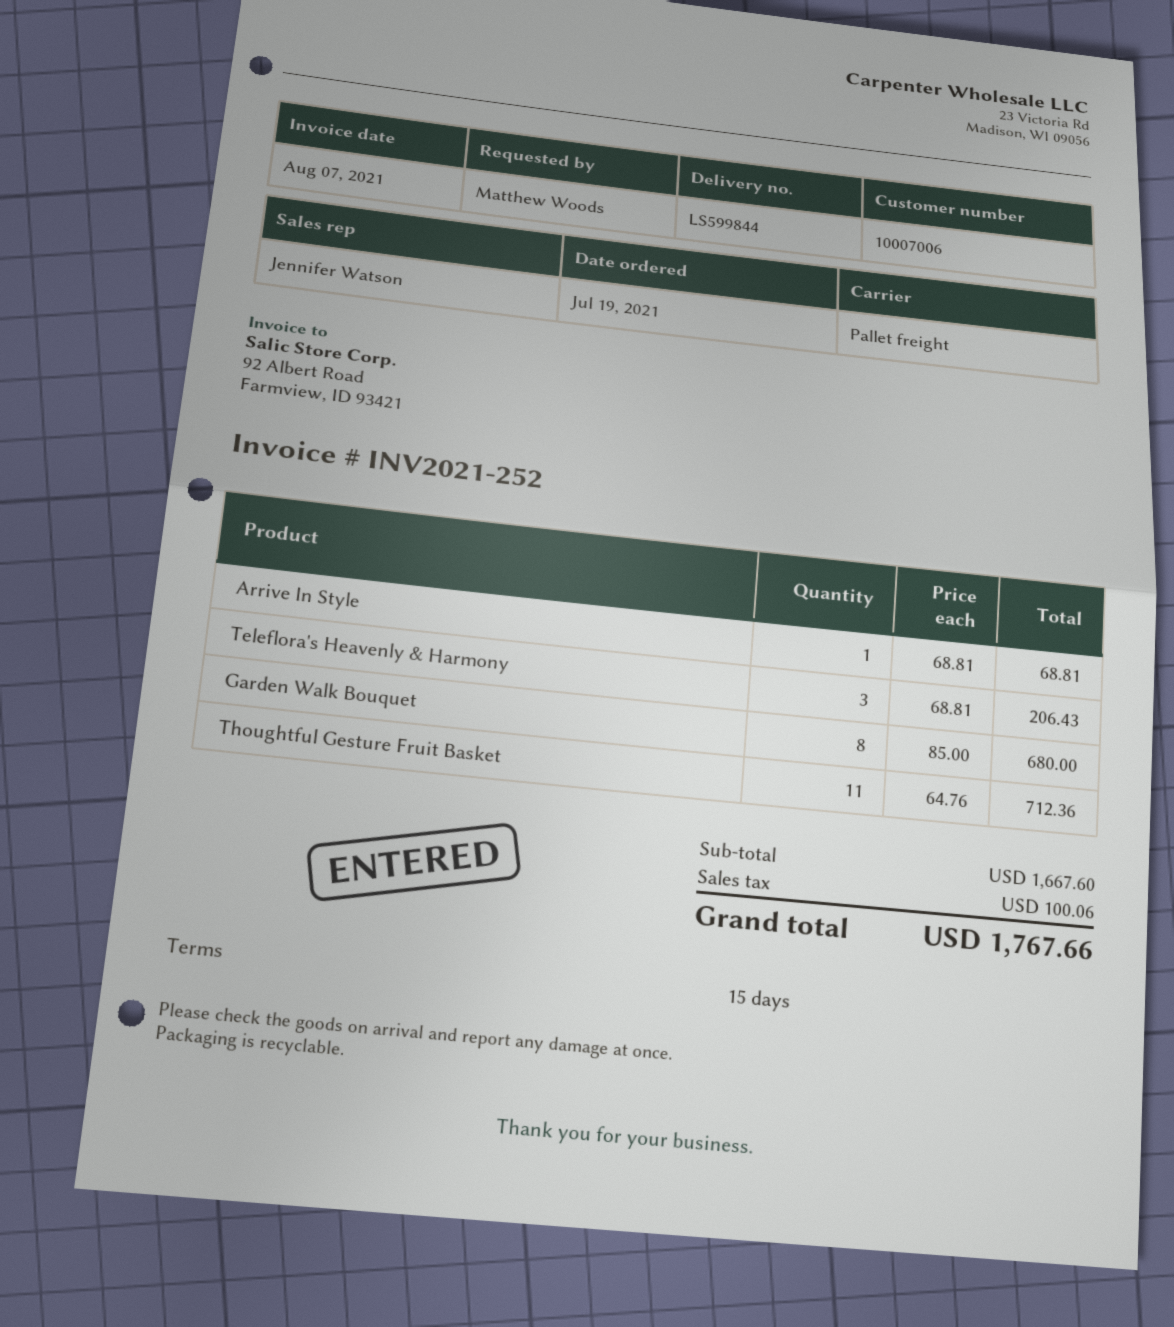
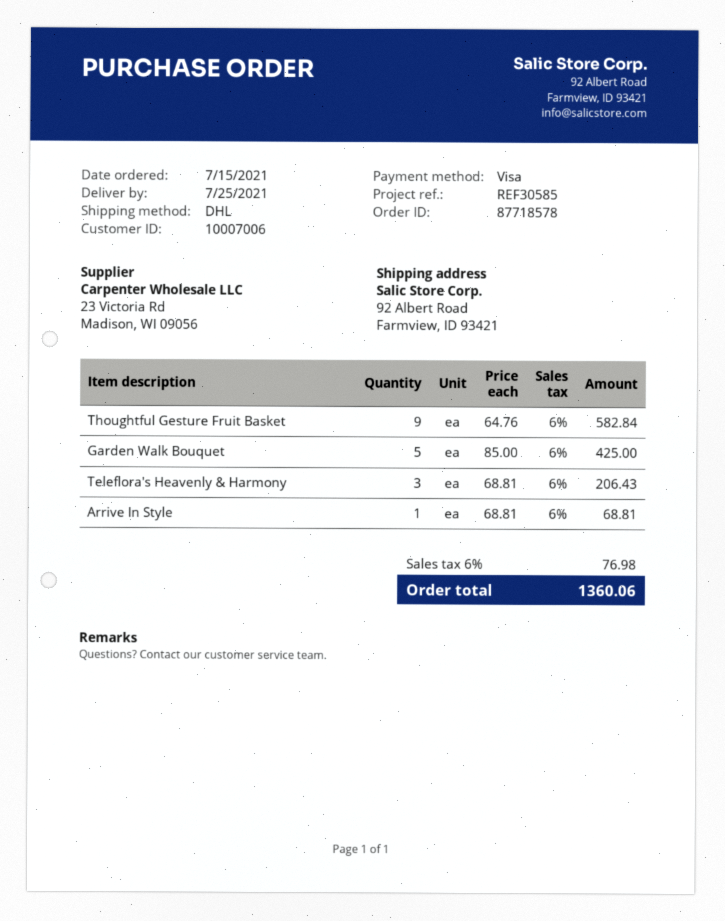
order date: 2021-07-19 -> 2021-07-15
shipping method: pallet freight -> DHL
Garden Walk Bouquet: 8 x 85.00 = 680.00 -> 5 x 85.00 = 425.00
Thoughtful Gesture Fruit Basket: 11 x 64.76 = 712.36 -> 9 x 64.76 = 582.84
tax: 100.06 -> 76.98
total: 1767.66 -> 1360.06

